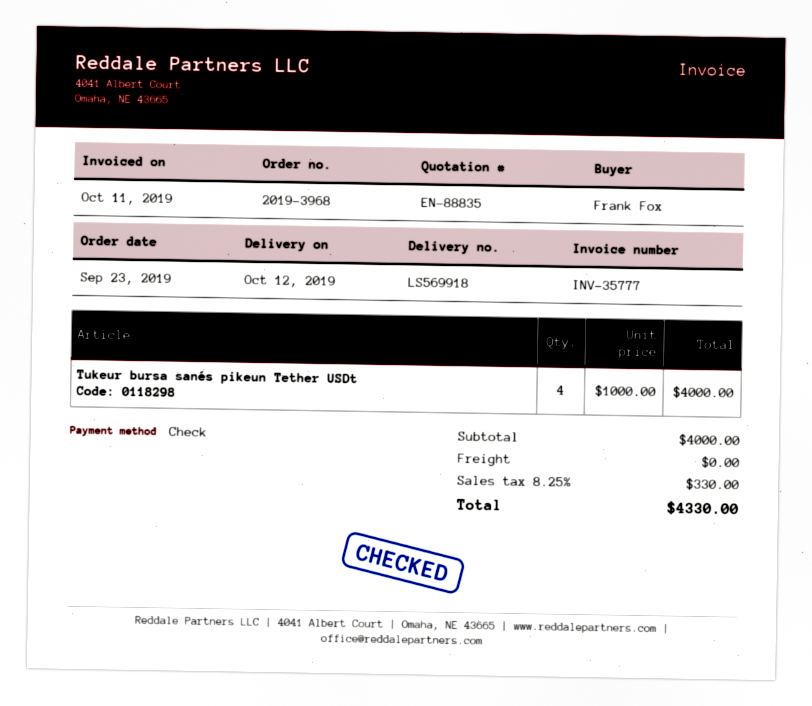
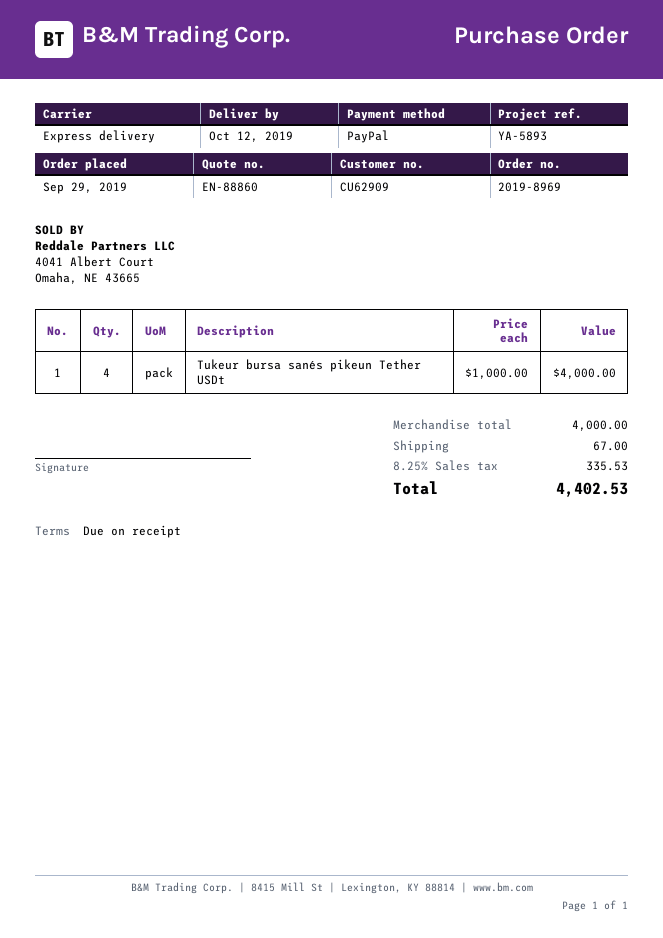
quote number: EN-88835 -> EN-88860
order number: 2019-3968 -> 2019-8969
order date: 2019-09-23 -> 2019-09-29
payment method: cheque -> PayPal
shipping: 0.00 -> 67.00
tax: 8.25% = 330.00 -> 8.25% = 335.53
total: 4330.00 -> 4402.53

